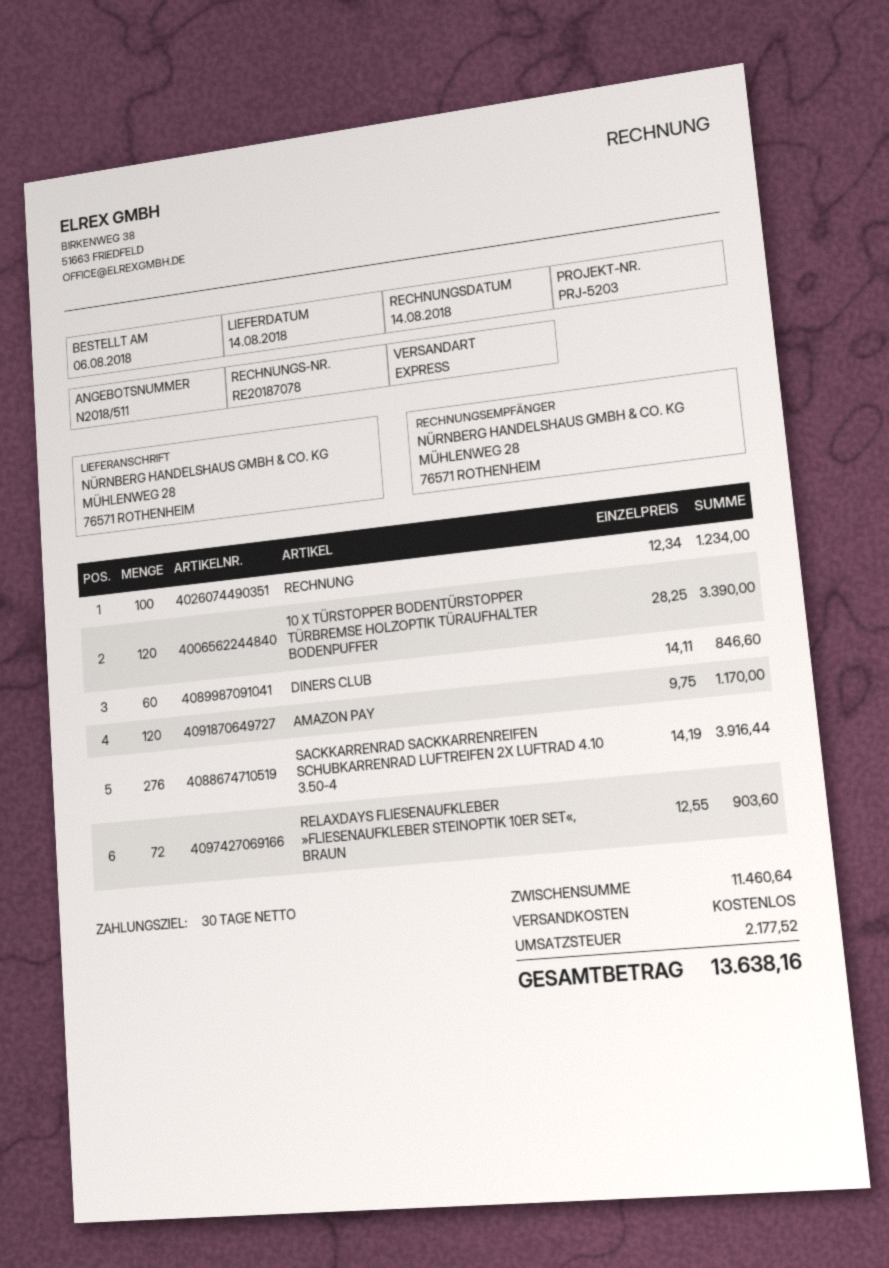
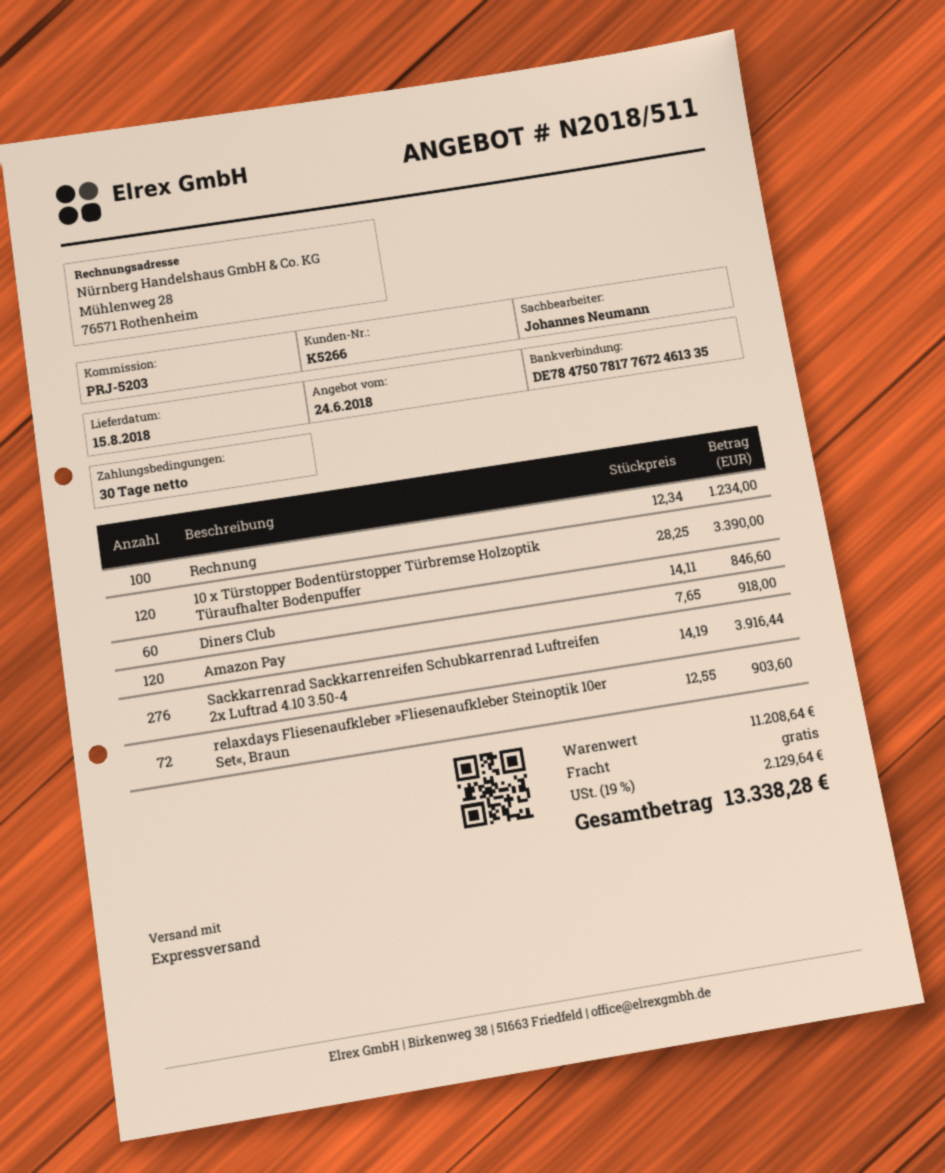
delivery date: 2018-08-14 -> 2018-08-15
AMAZON PAY: 120 x 9.75 = 1170.00 -> 120 x 7.65 = 918.00
subtotal: 11460.64 -> 11208.64
tax: 2177.52 -> 2129.64
total: 13638.16 -> 13338.28

